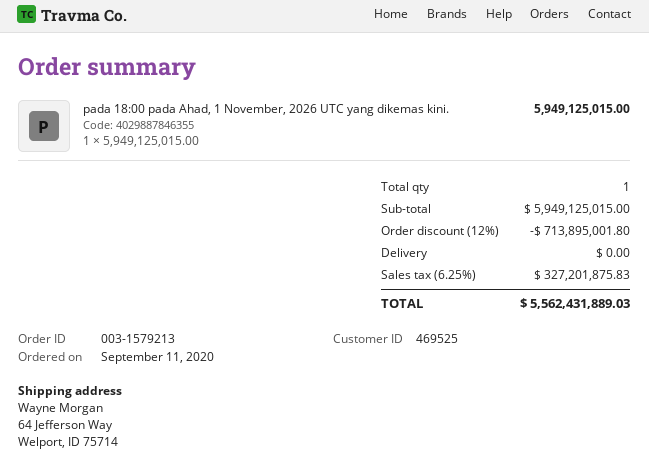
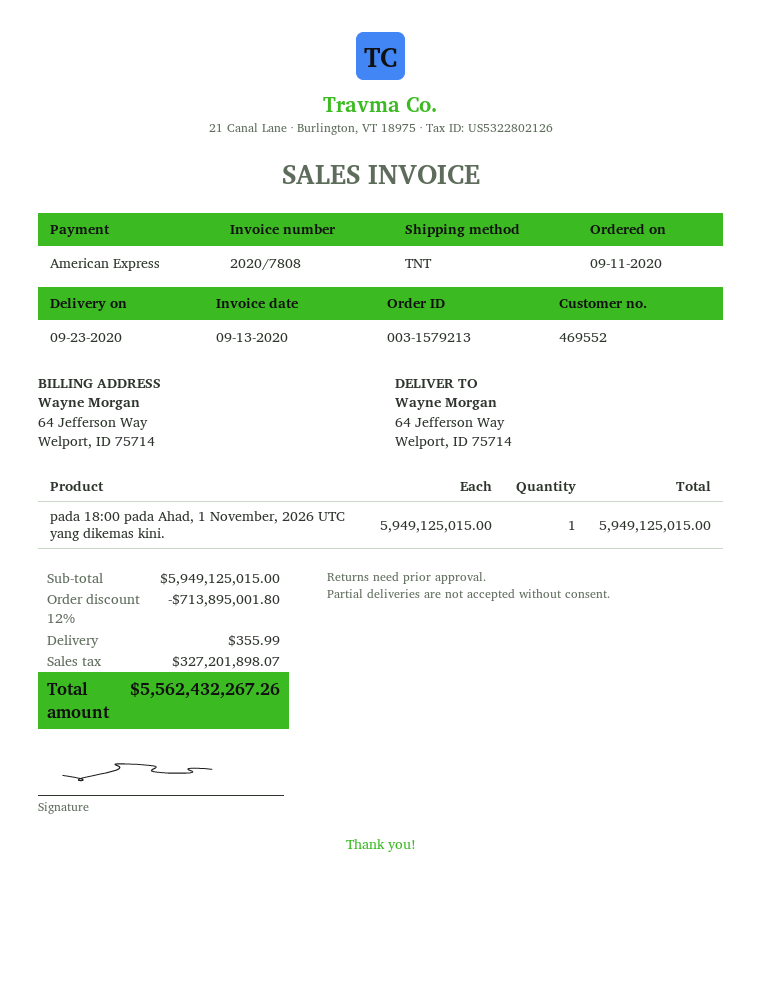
customer number: 469525 -> 469552
shipping: 0.00 -> 355.99
tax: 327201875.83 -> 327201898.07
total: 5562431889.03 -> 5562432267.26

